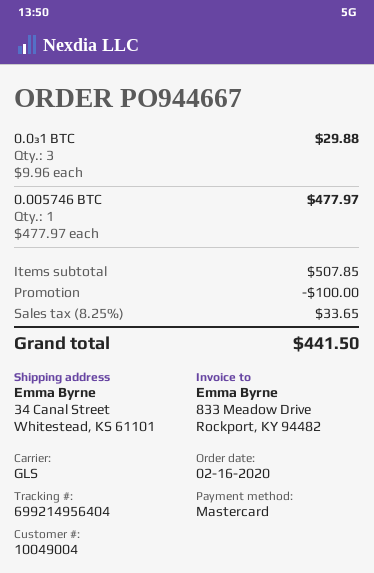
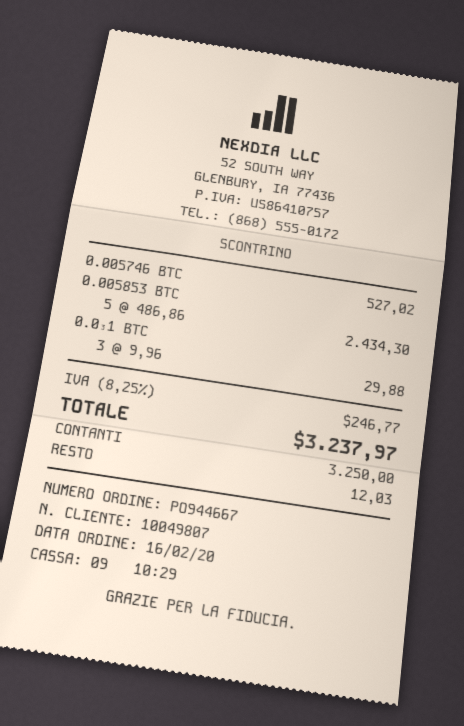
customer number: 10049004 -> 10049807
payment method: Mastercard -> cash
0.005746 BTC: 1 x 477.97 = 477.97 -> 1 x 527.02 = 527.02
0.005853 BTC: none -> 5 x 486.86 = 2434.30
discount: 100.00 -> none
tax: 8.25% = 33.65 -> 8.25% = 246.77
total: 441.50 -> 3237.97

